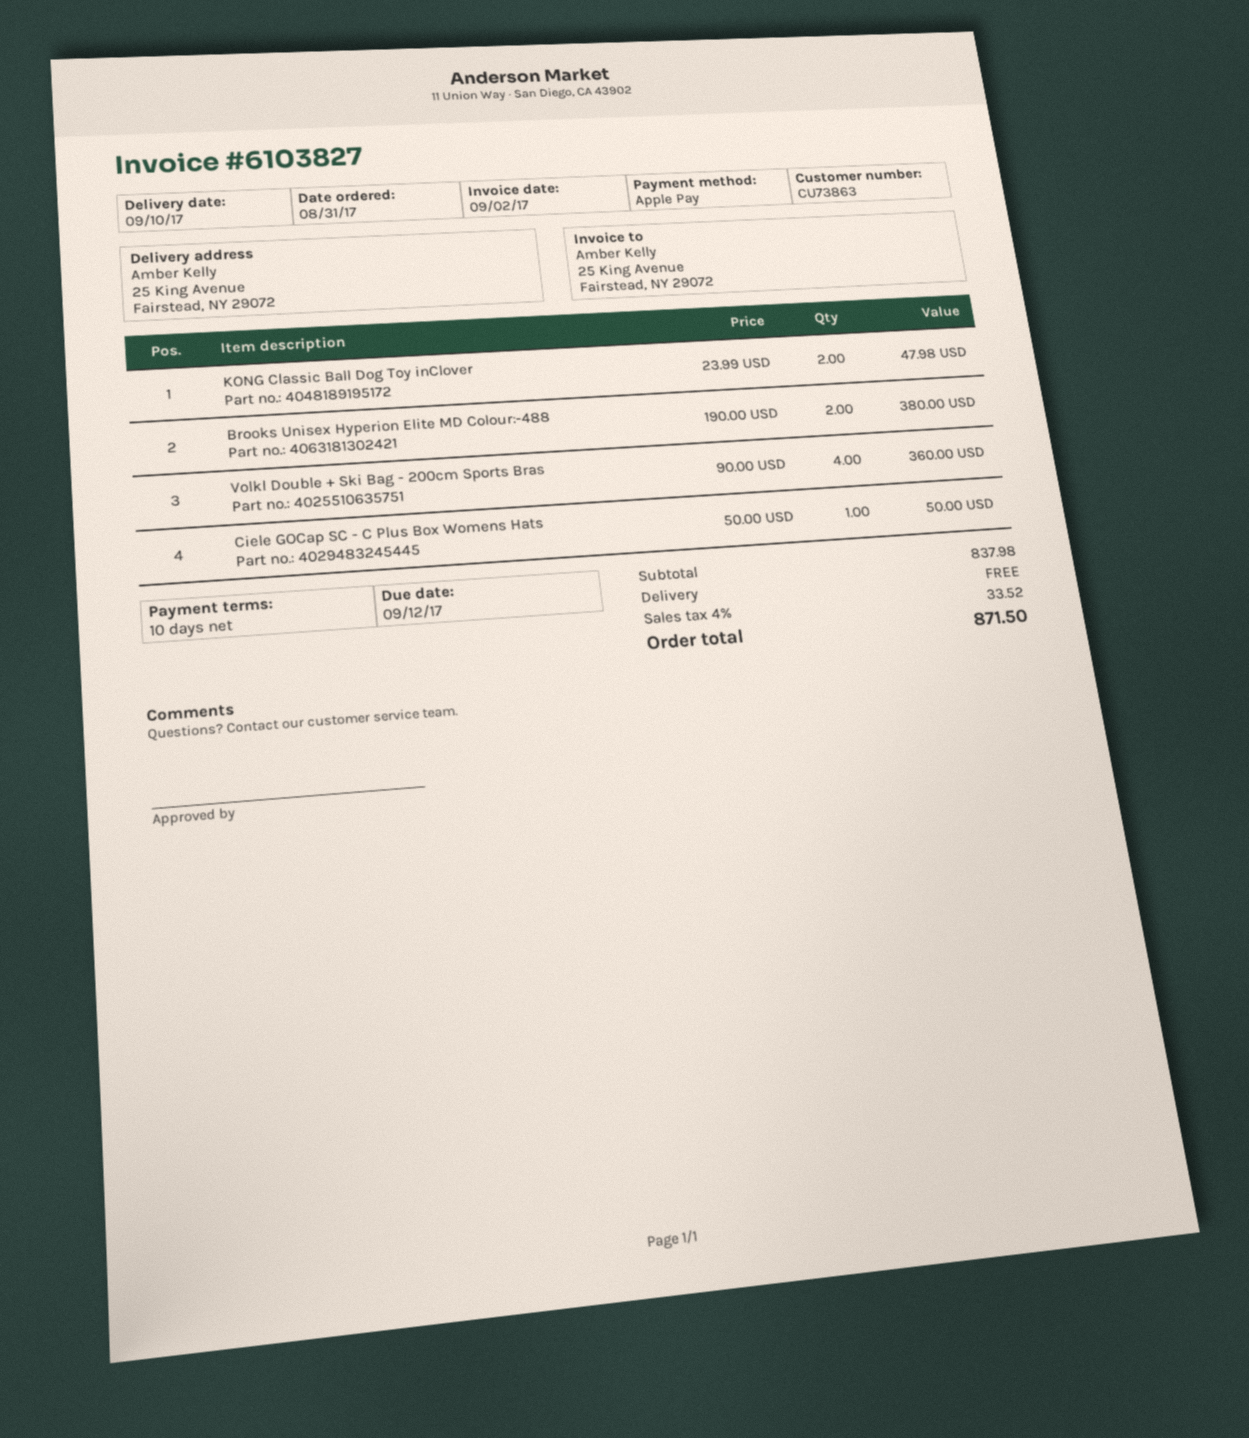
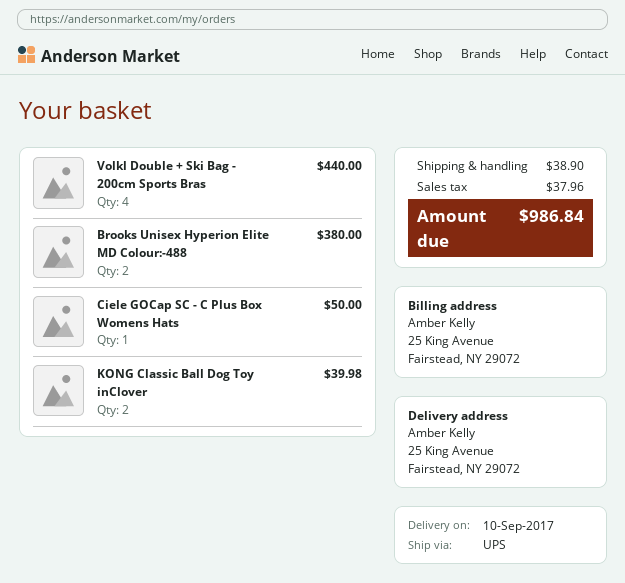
KONG Classic Ball Dog Toy inClover: 2 for 47.98 -> 2 for 39.98
Volkl Double + Ski Bag - 200cm Sports Bras: 4 for 360.00 -> 4 for 440.00
shipping: 0.00 -> 38.90
tax: 33.52 -> 37.96
total: 871.50 -> 986.84

